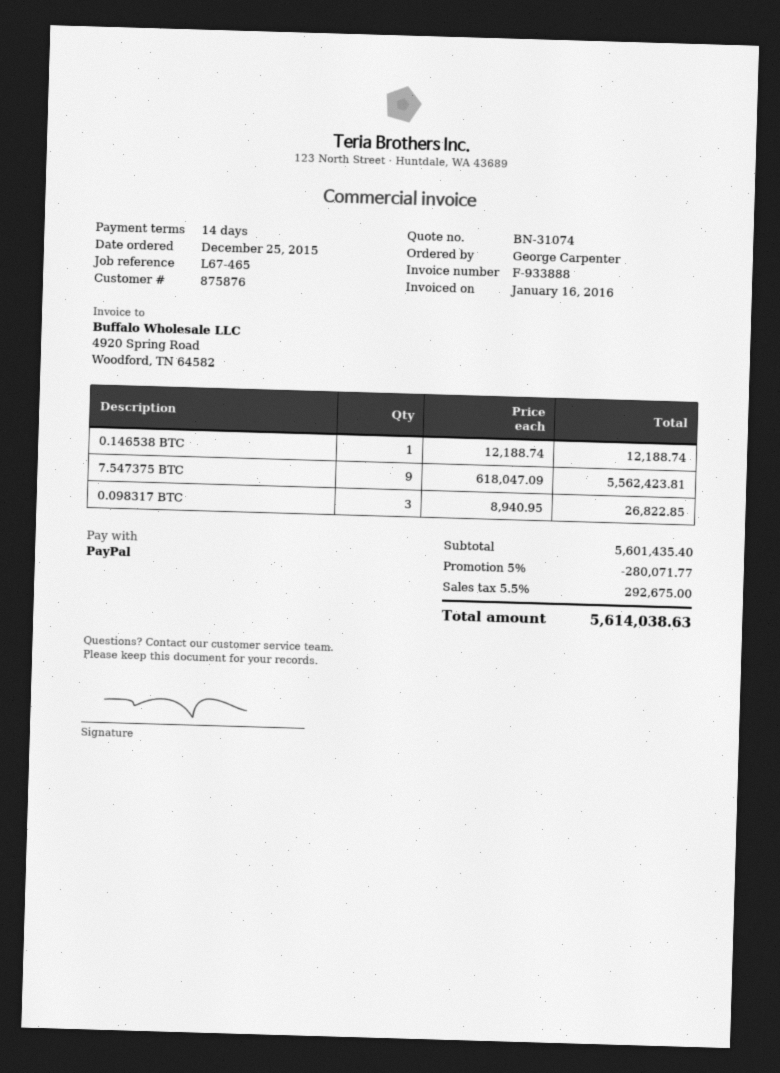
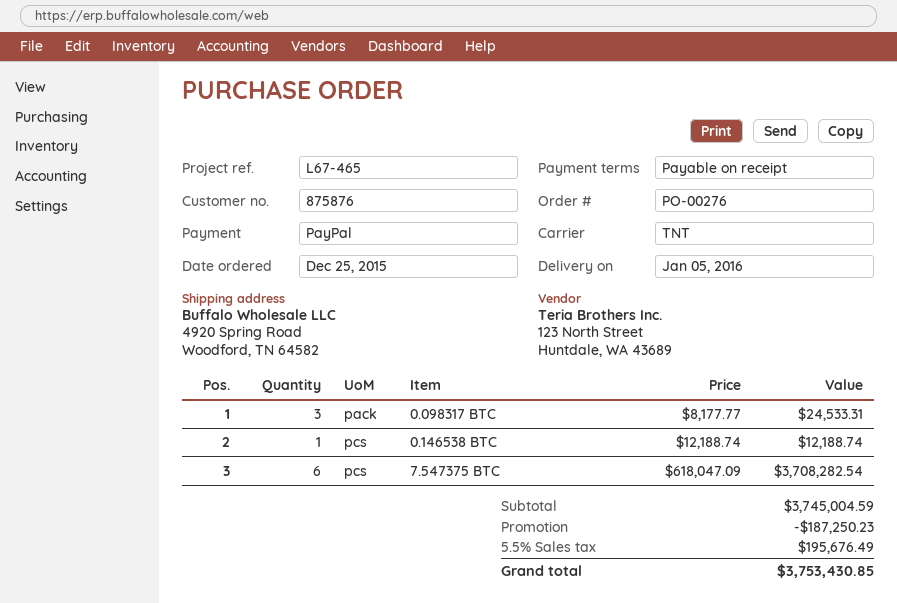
payment terms: 14 days -> on receipt
7.547375 BTC: 9 x 618047.09 = 5562423.81 -> 6 x 618047.09 = 3708282.54
0.098317 BTC: 3 x 8940.95 = 26822.85 -> 3 x 8177.77 = 24533.31
subtotal: 5601435.40 -> 3745004.59
discount: 280071.77 -> 187250.23
tax: 5.5% = 292675.00 -> 5.5% = 195676.49
total: 5614038.63 -> 3753430.85

